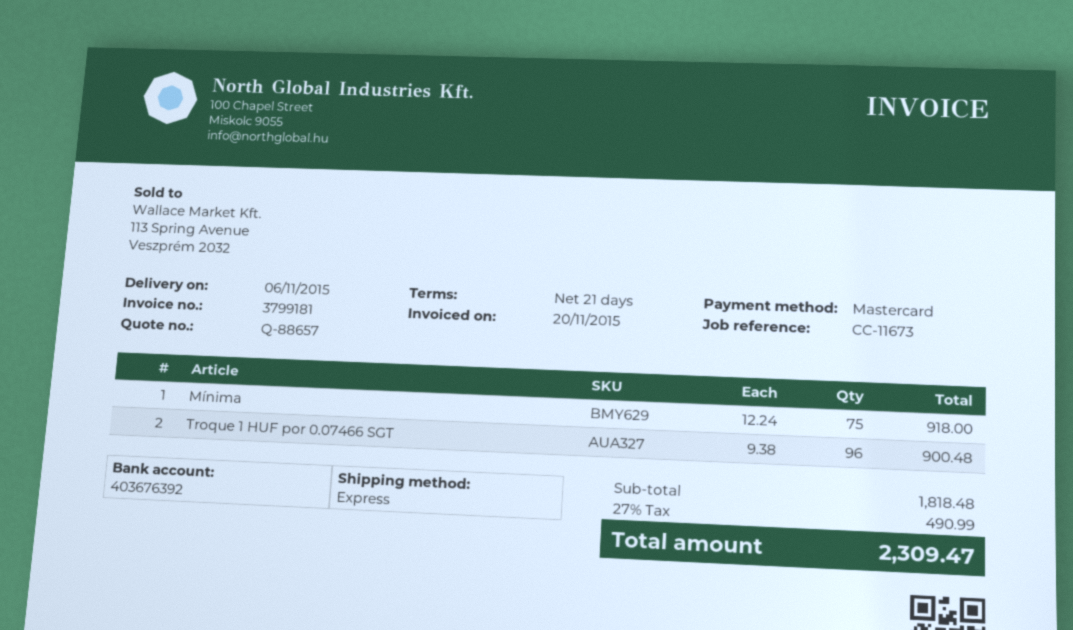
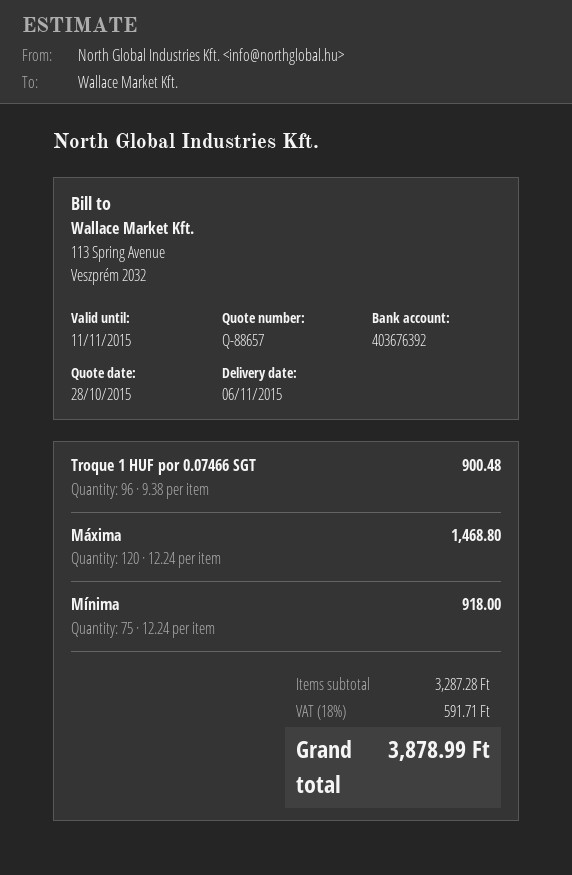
Máxima: none -> 120 x 12.24 = 1468.80
subtotal: 1818.48 -> 3287.28
tax: 27% = 490.99 -> 18% = 591.71
total: 2309.47 -> 3878.99

